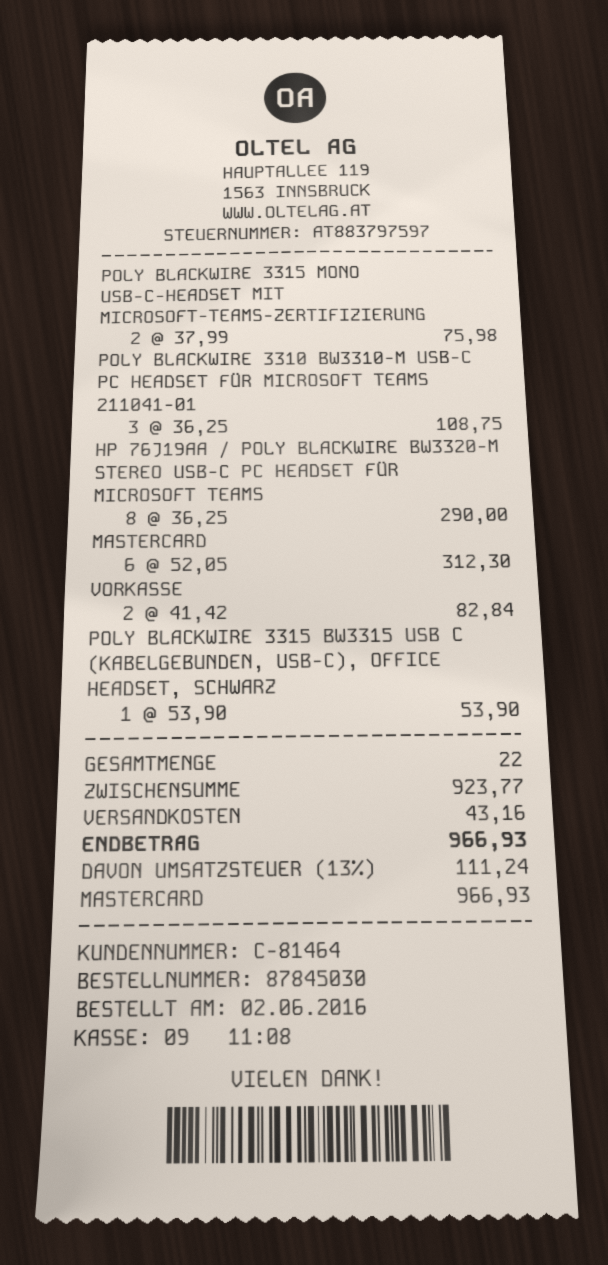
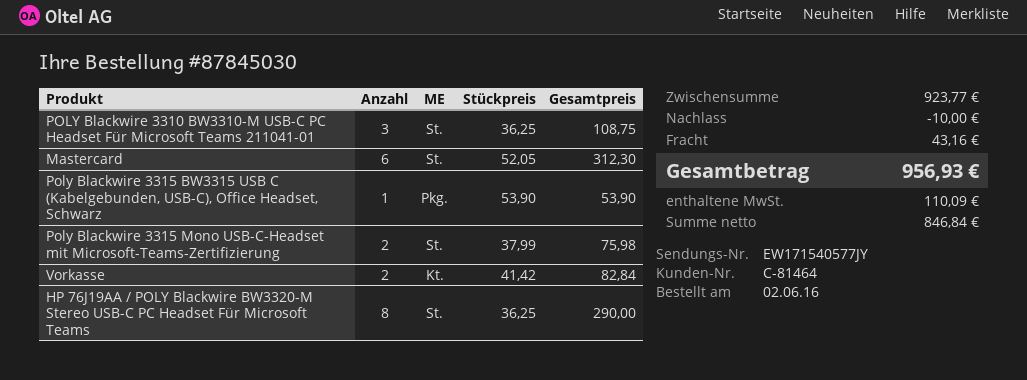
discount: none -> 10.00
tax: 111.24 -> 110.09
total: 966.93 -> 956.93

